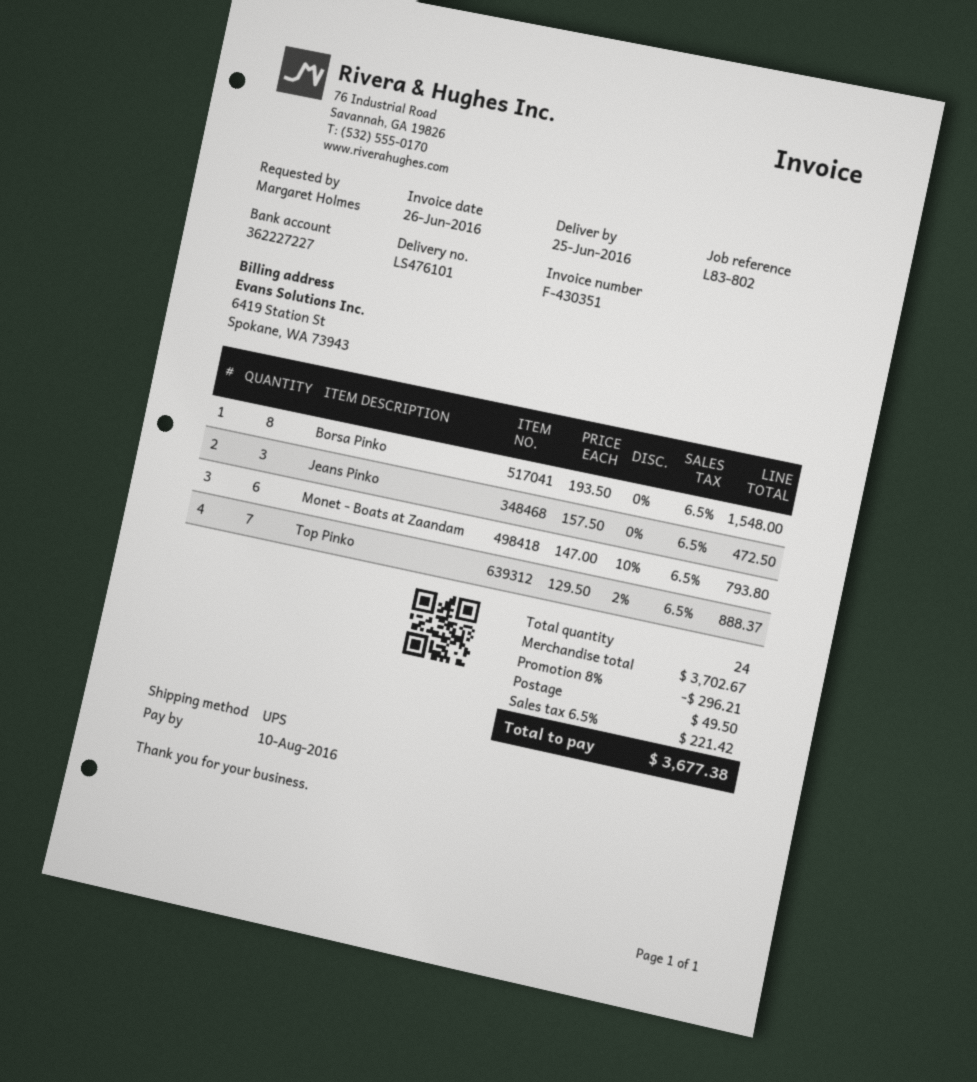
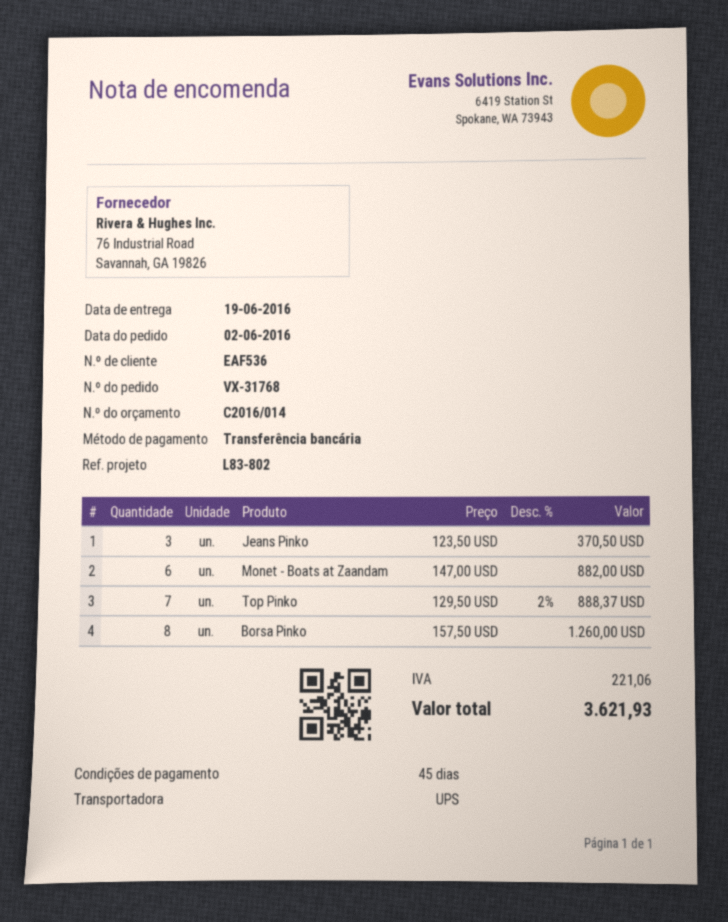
delivery date: 2016-06-25 -> 2016-06-19
Borsa Pinko: 8 x 193.50 = 1548.00 -> 8 x 157.50 = 1260.00
Jeans Pinko: 3 x 157.50 = 472.50 -> 3 x 123.50 = 370.50
Monet - Boats at Zaandam: 6 x 147.00 - 10% = 793.80 -> 6 x 147.00 = 882.00
discount: 8% = 296.21 -> none
shipping: 49.50 -> none
tax: 221.42 -> 221.06
total: 3677.38 -> 3621.93

